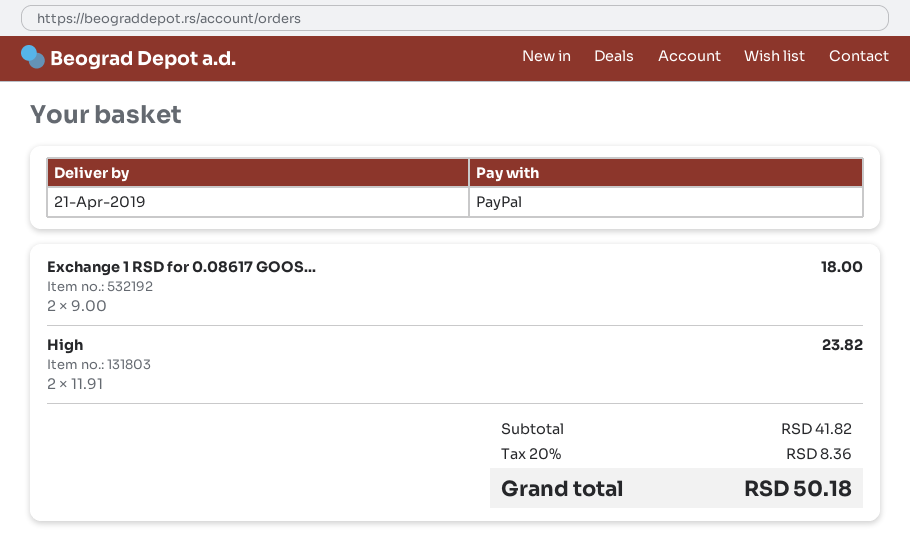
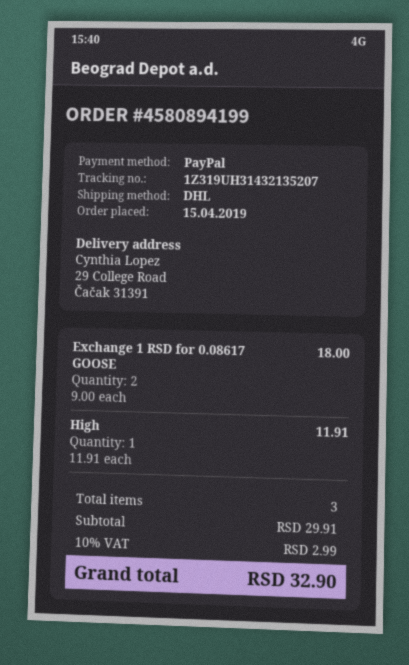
High: 2 x 11.91 = 23.82 -> 1 x 11.91 = 11.91
subtotal: 41.82 -> 29.91
tax: 20% = 8.36 -> 10% = 2.99
total: 50.18 -> 32.90

